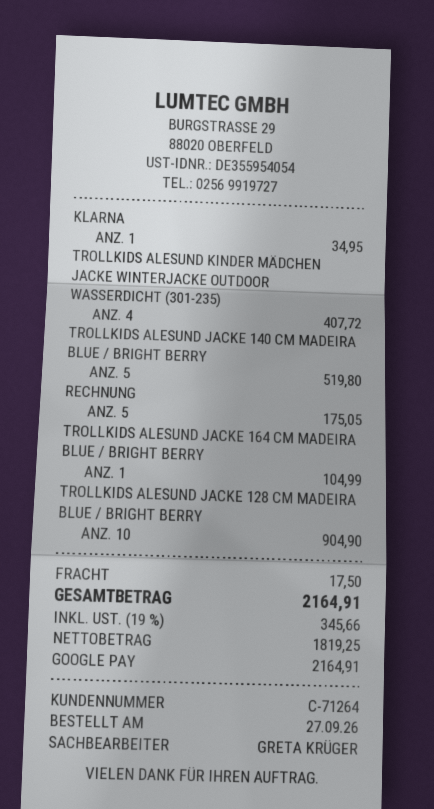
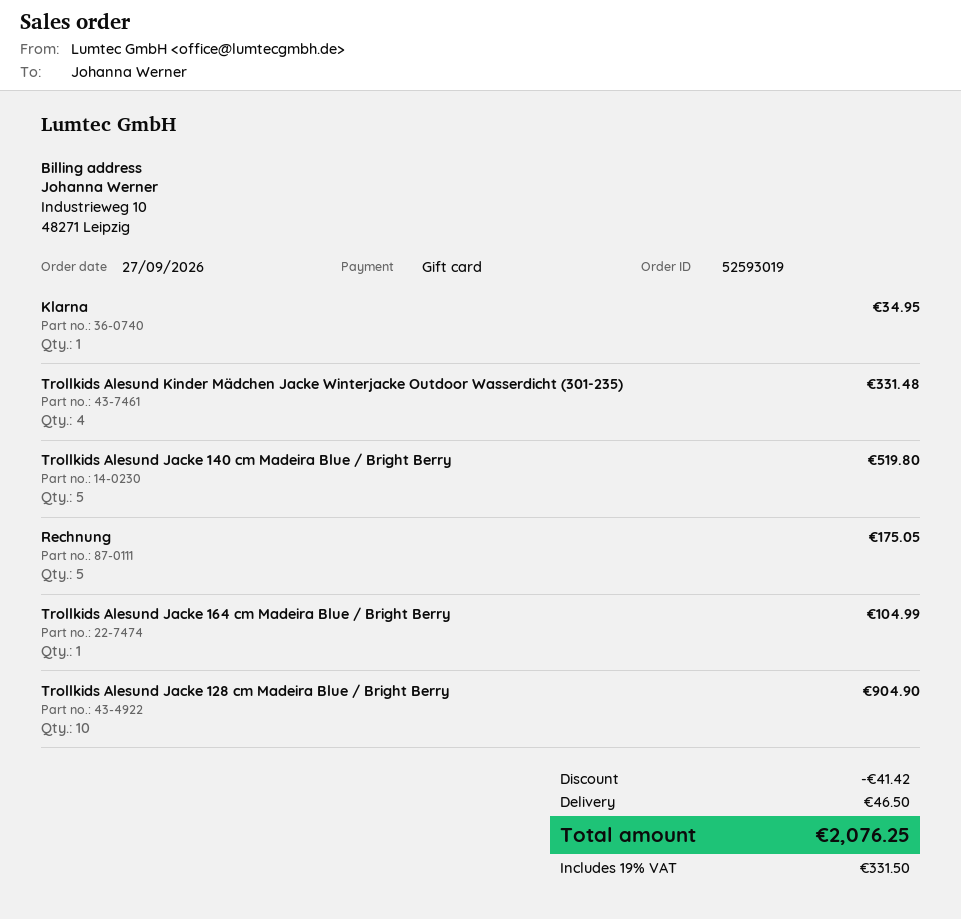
payment method: Google Pay -> gift card
TROLLKIDS ALESUND KINDER MÄDCHEN JACKE WINTERJACKE OUTDOOR WASSERDICHT (301-235): 4 for 407.72 -> 4 for 331.48
discount: none -> 41.42
shipping: 17.50 -> 46.50
tax: 19% = 345.66 -> 19% = 331.50
total: 2164.91 -> 2076.25

